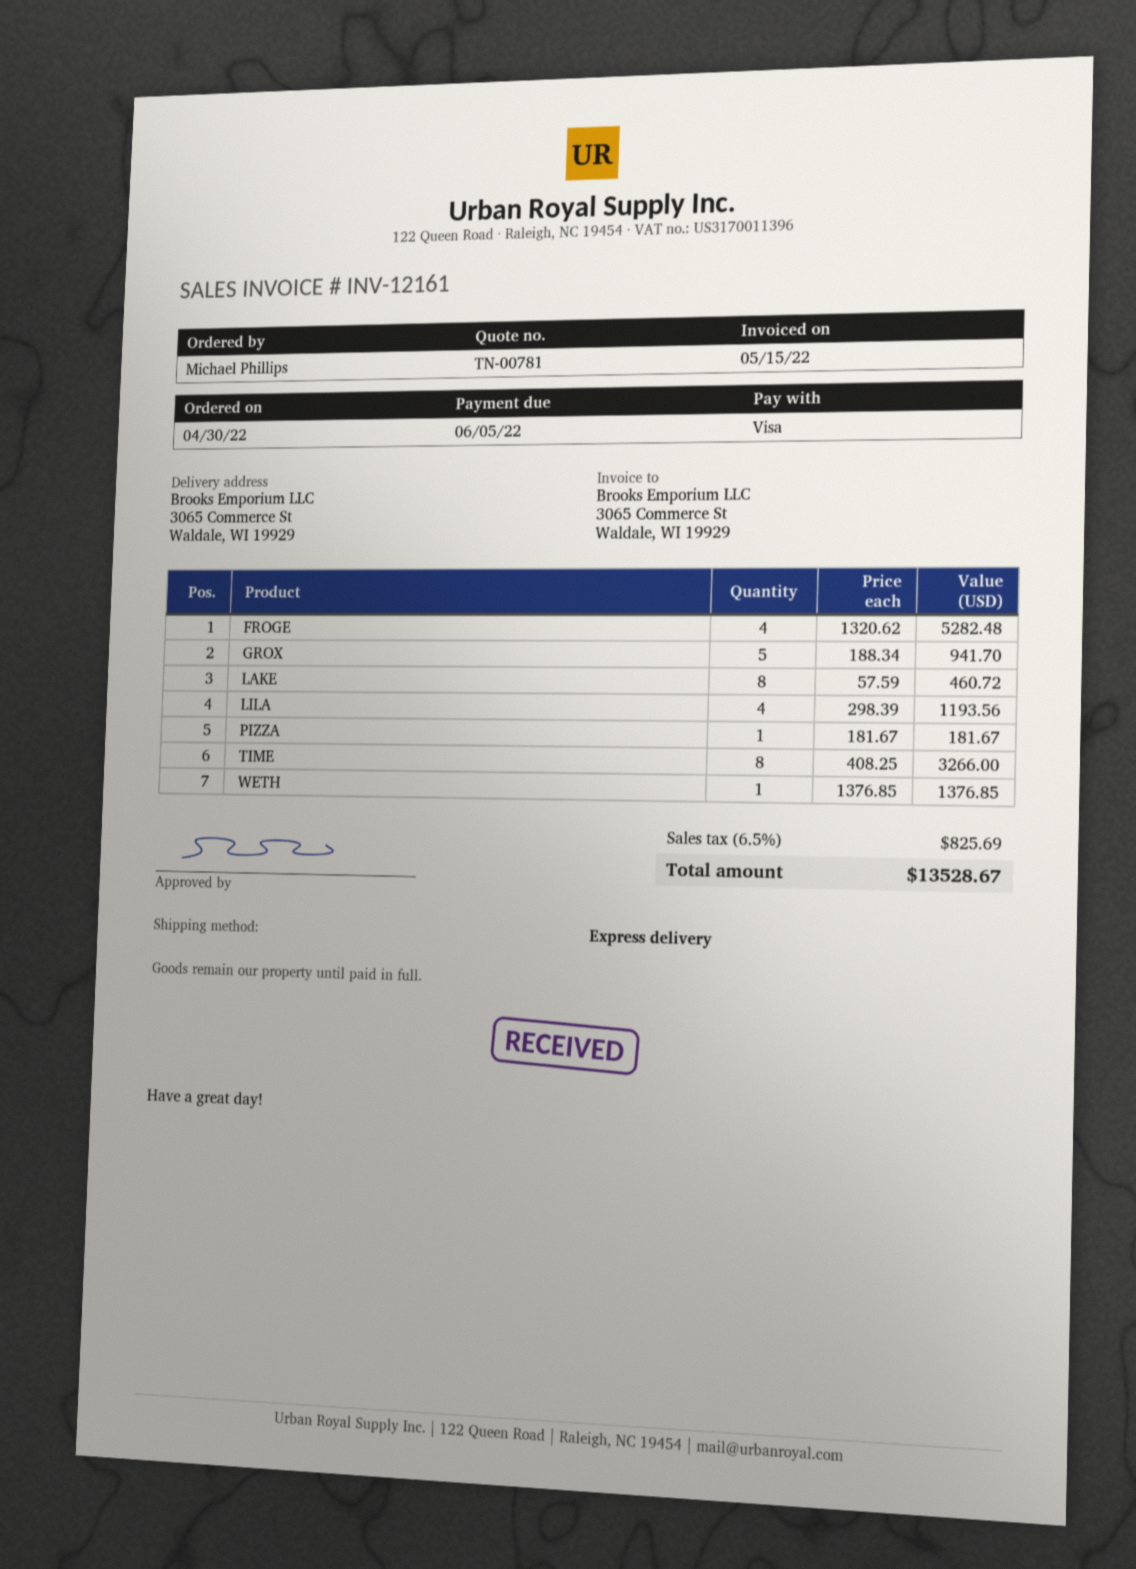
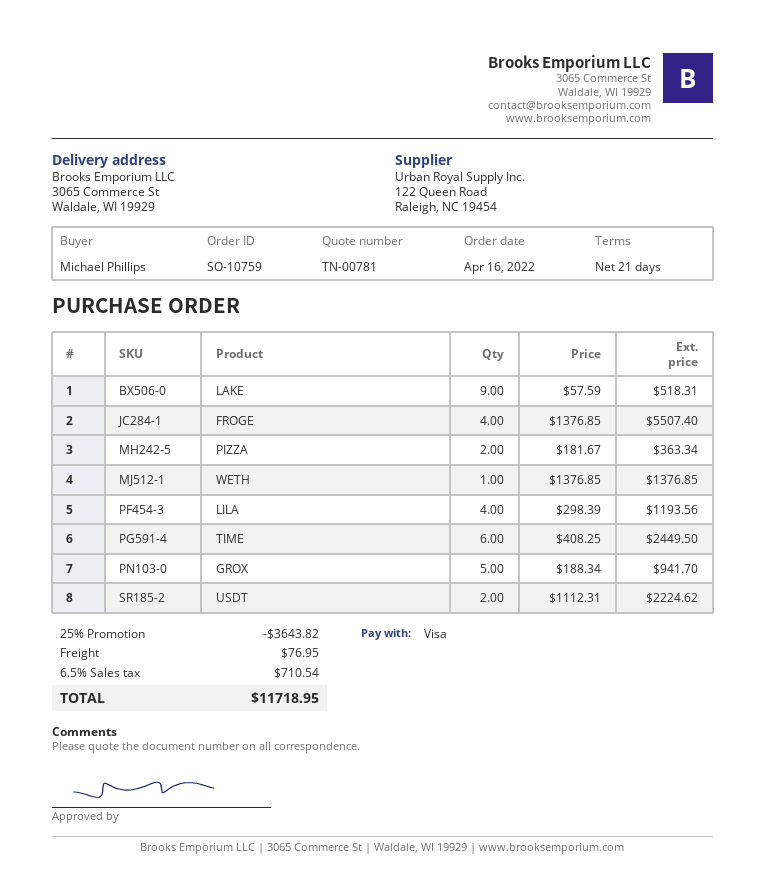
order date: 2022-04-30 -> 2022-04-16
FROGE: 4 x 1320.62 = 5282.48 -> 4 x 1376.85 = 5507.40
LAKE: 8 x 57.59 = 460.72 -> 9 x 57.59 = 518.31
PIZZA: 1 x 181.67 = 181.67 -> 2 x 181.67 = 363.34
TIME: 8 x 408.25 = 3266.00 -> 6 x 408.25 = 2449.50
USDT: none -> 2 x 1112.31 = 2224.62
discount: none -> 25% = 3643.82
shipping: none -> 76.95
tax: 6.5% = 825.69 -> 6.5% = 710.54
total: 13528.67 -> 11718.95

